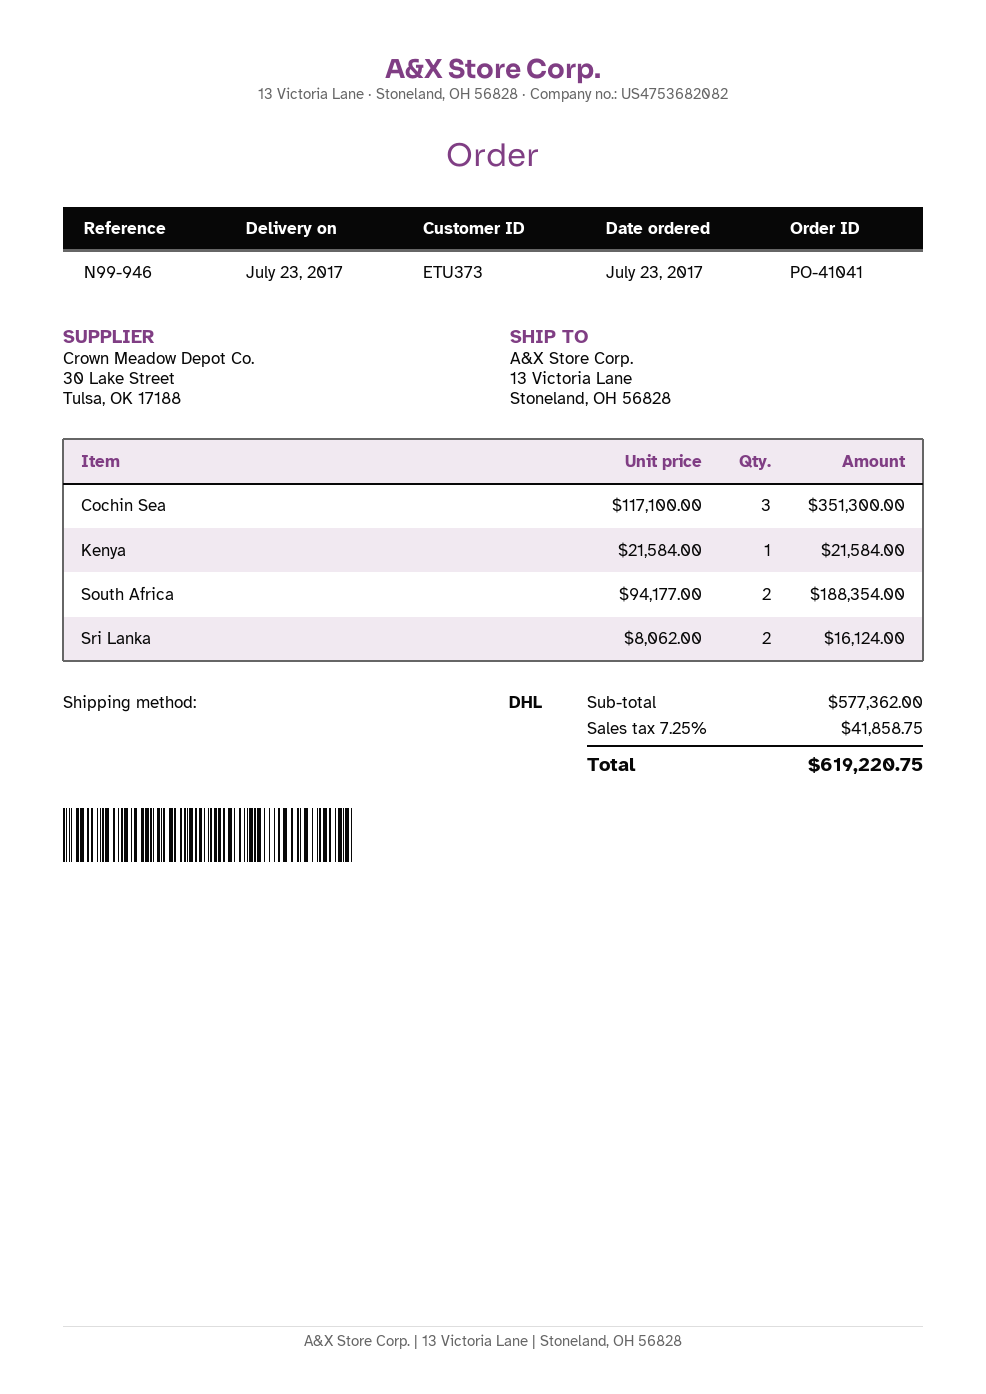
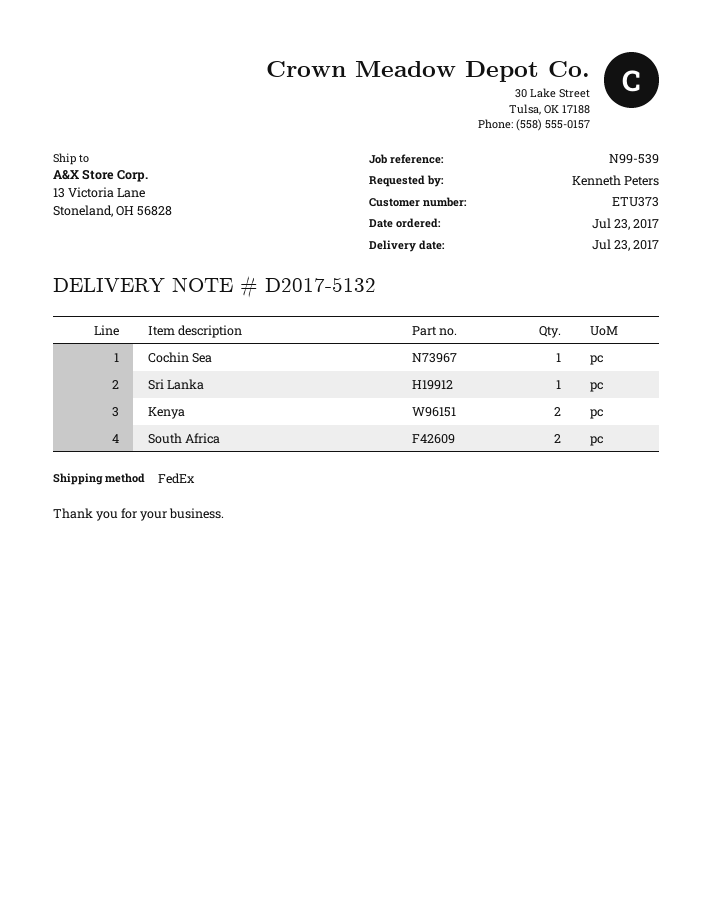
reference: N99-946 -> N99-539
shipping method: DHL -> FedEx
Cochin Sea: 3 -> 1
Kenya: 1 -> 2
Sri Lanka: 2 -> 1

